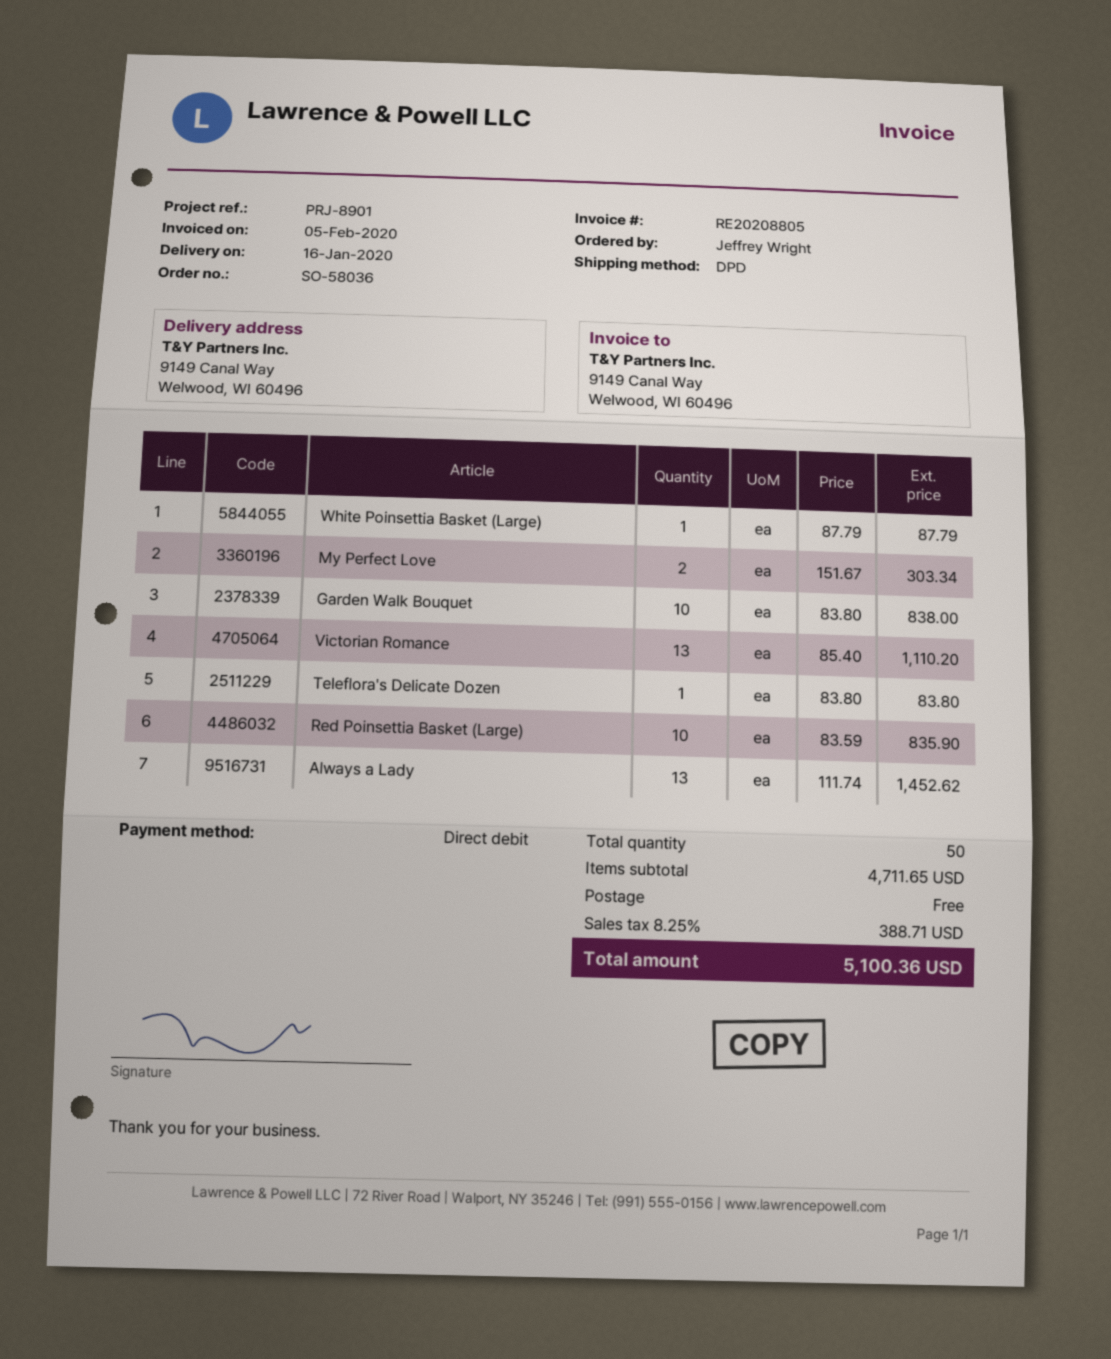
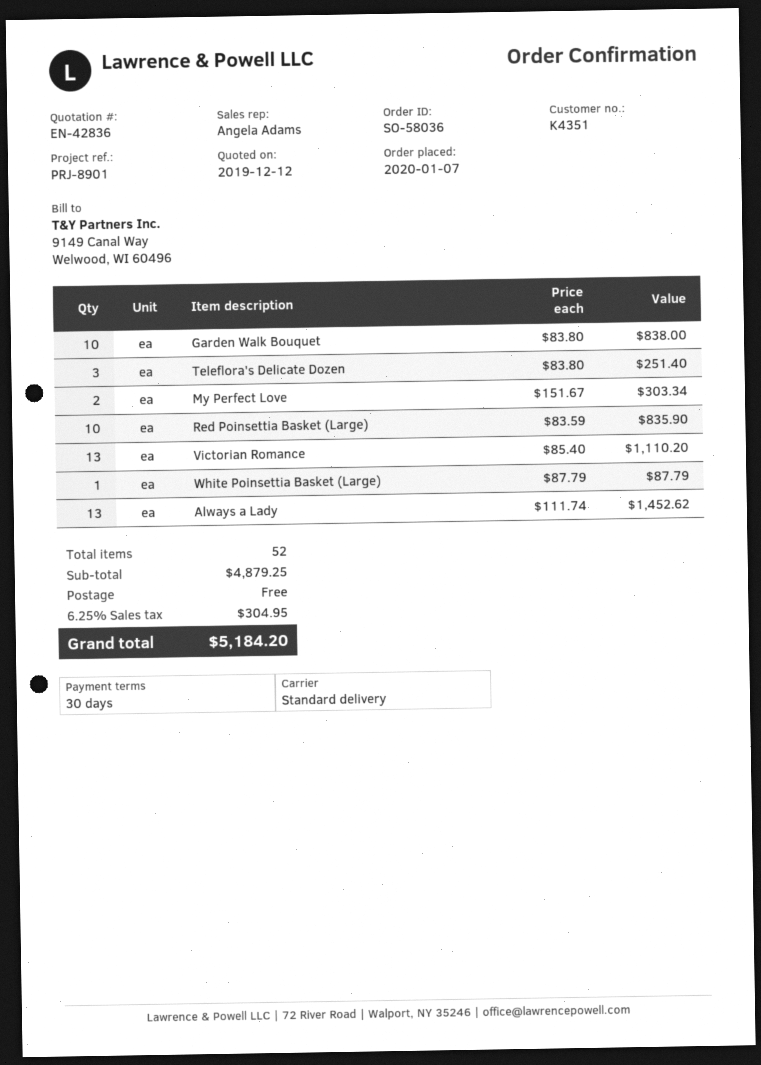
shipping method: DPD -> standard
Teleflora's Delicate Dozen: 1 x 83.80 = 83.80 -> 3 x 83.80 = 251.40
total quantity: 50 -> 52
subtotal: 4711.65 -> 4879.25
tax: 8.25% = 388.71 -> 6.25% = 304.95
total: 5100.36 -> 5184.20

